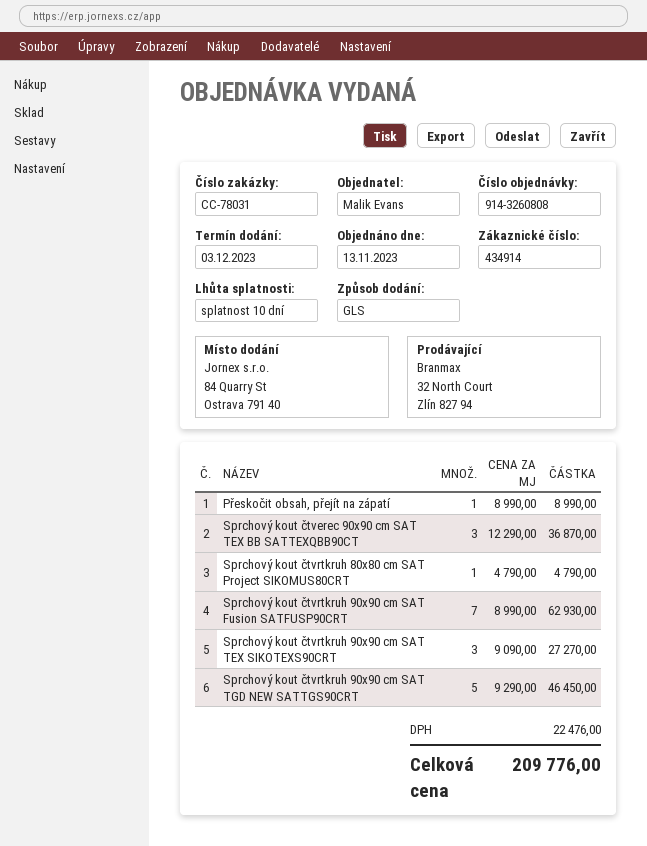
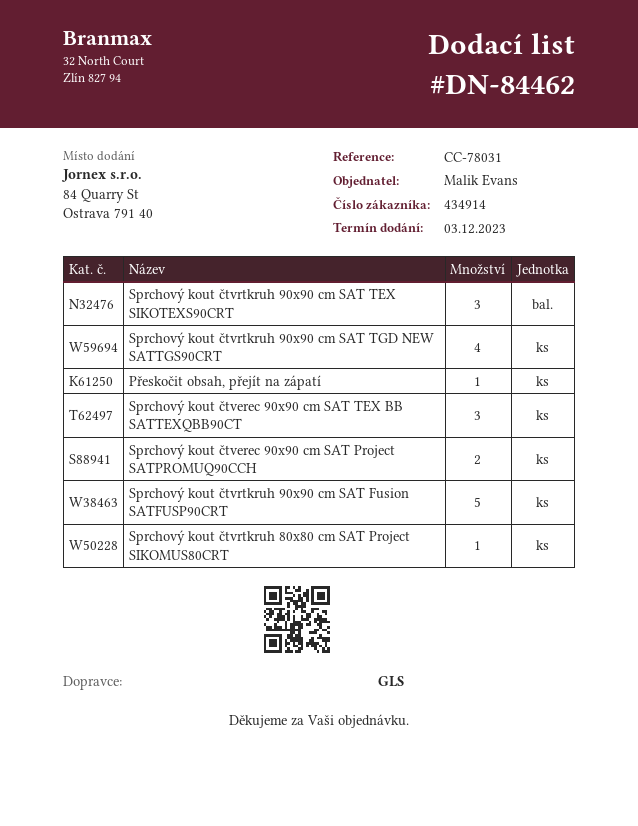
Sprchový kout čtvrtkruh 90x90 cm SAT Fusion SATFUSP90CRT: 7 -> 5
Sprchový kout čtvrtkruh 90x90 cm SAT TGD NEW SATTGS90CRT: 5 -> 4
Sprchový kout čtverec 90x90 cm SAT Project SATPROMUQ90CCH: none -> 2

